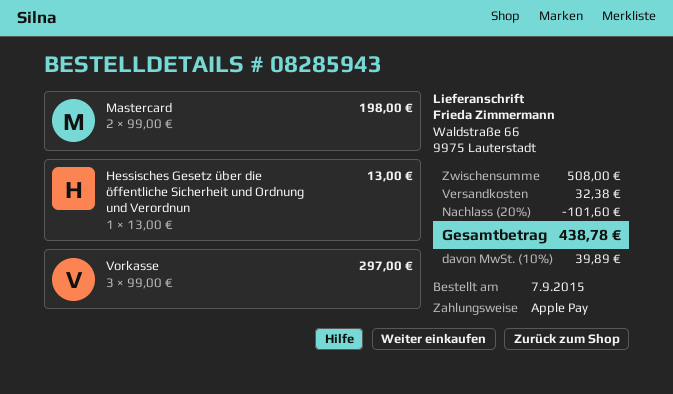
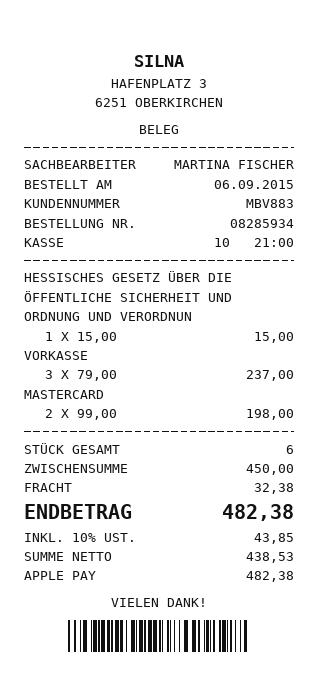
order number: 08285943 -> 08285934
order date: 2015-09-07 -> 2015-09-06
Hessisches Gesetz über die öffentliche Sicherheit und Ordnung und Verordnun: 1 x 13.00 = 13.00 -> 1 x 15.00 = 15.00
Vorkasse: 3 x 99.00 = 297.00 -> 3 x 79.00 = 237.00
subtotal: 508.00 -> 450.00
discount: 20% = 101.60 -> none
tax: 10% = 39.89 -> 10% = 43.85
total: 438.78 -> 482.38

